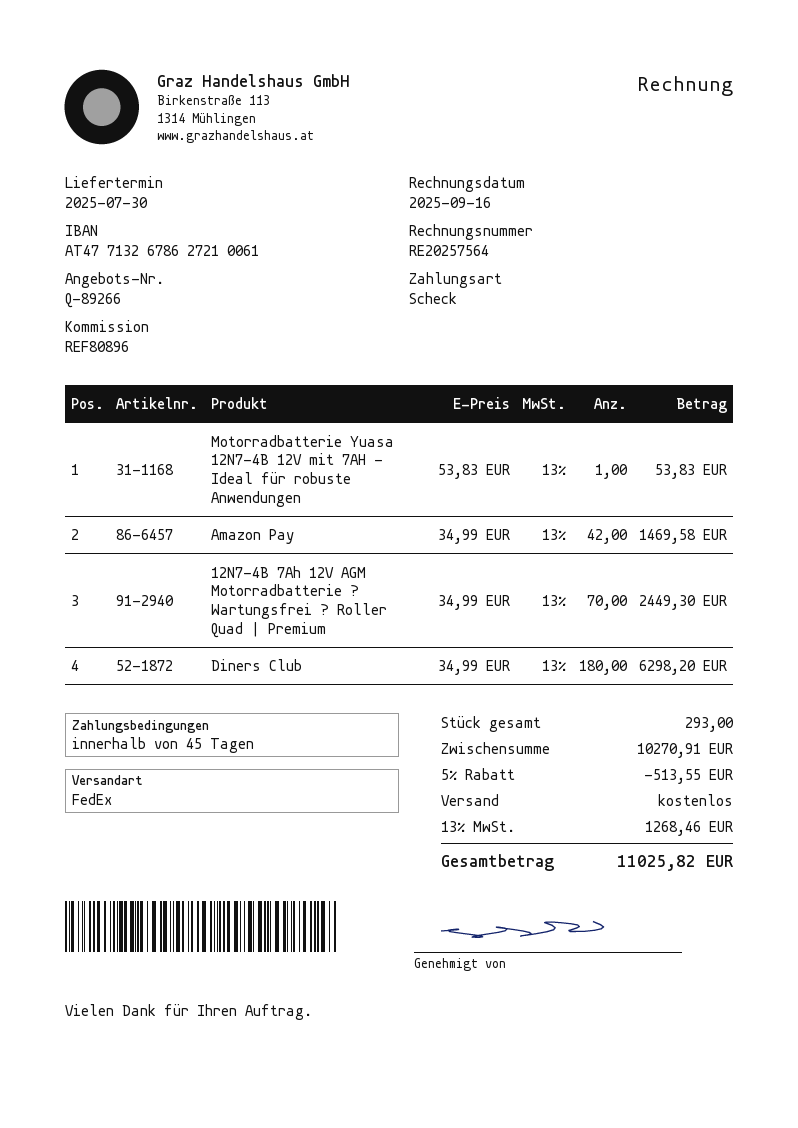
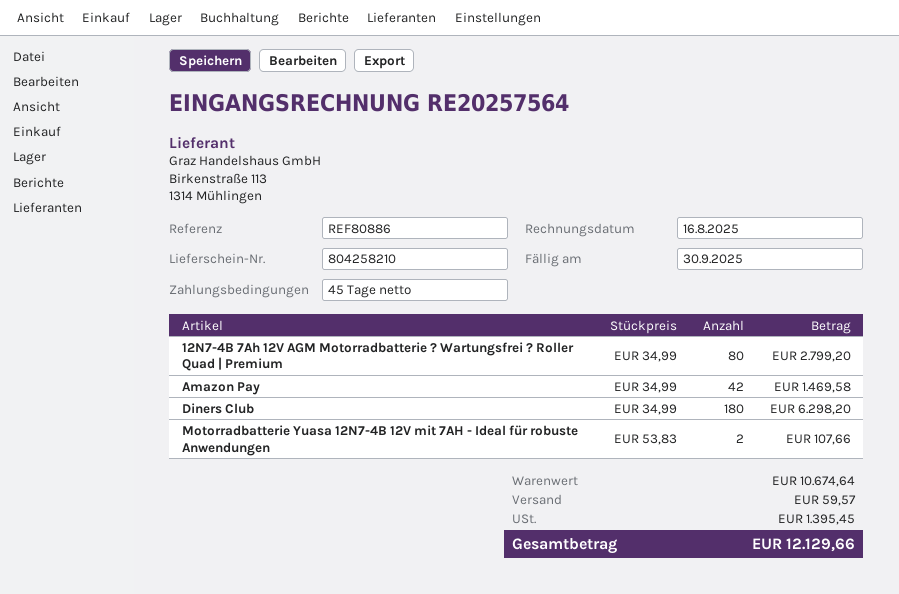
invoice date: 2025-09-16 -> 2025-08-16
reference: REF80896 -> REF80886
Motorradbatterie Yuasa 12N7-4B 12V mit 7AH - Ideal für robuste Anwendungen: 1 x 53.83 = 53.83 -> 2 x 53.83 = 107.66
12N7-4B 7Ah 12V AGM Motorradbatterie ? Wartungsfrei ? Roller Quad | Premium: 70 x 34.99 = 2449.30 -> 80 x 34.99 = 2799.20
subtotal: 10270.91 -> 10674.64
discount: 5% = 513.55 -> none
shipping: 0.00 -> 59.57
tax: 1268.46 -> 1395.45
total: 11025.82 -> 12129.66

